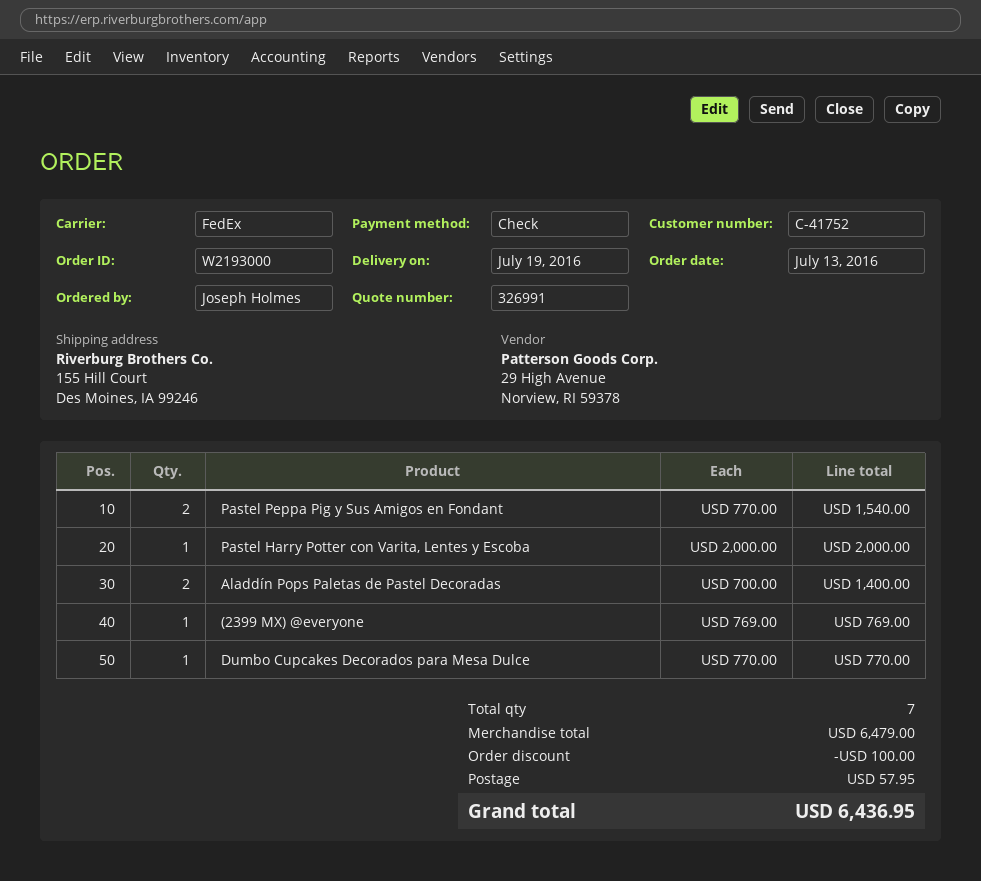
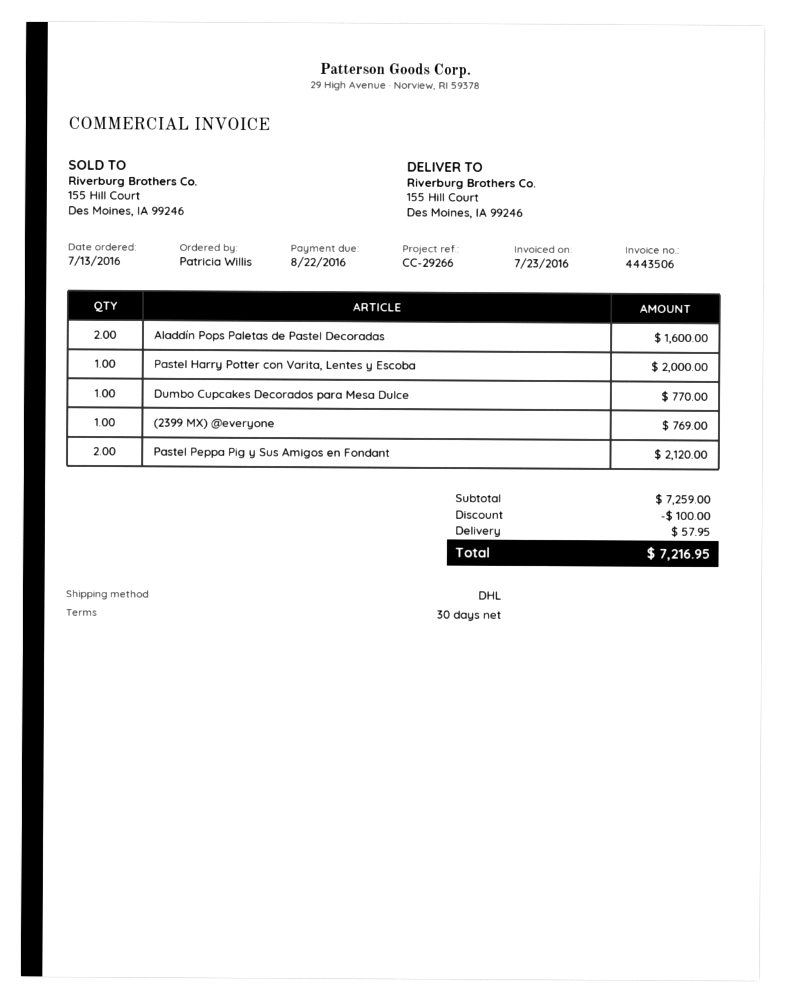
ordered by: Joseph Holmes -> Patricia Willis
shipping method: FedEx -> DHL
Pastel Peppa Pig y Sus Amigos en Fondant: 2 for 1540.00 -> 2 for 2120.00
Aladdín Pops Paletas de Pastel Decoradas: 2 for 1400.00 -> 2 for 1600.00
subtotal: 6479.00 -> 7259.00
total: 6436.95 -> 7216.95

